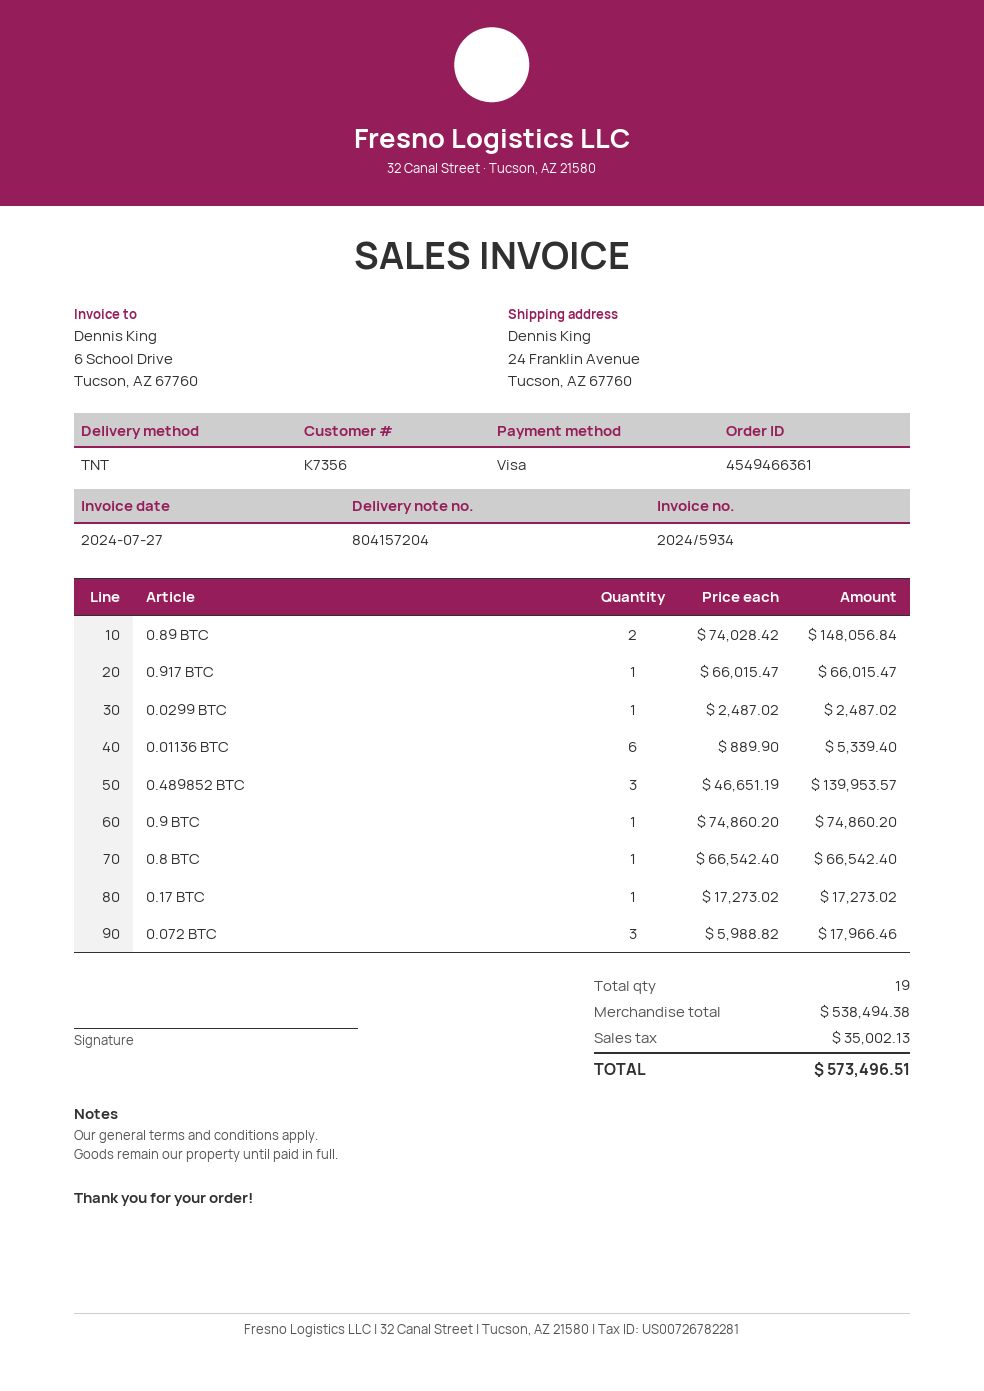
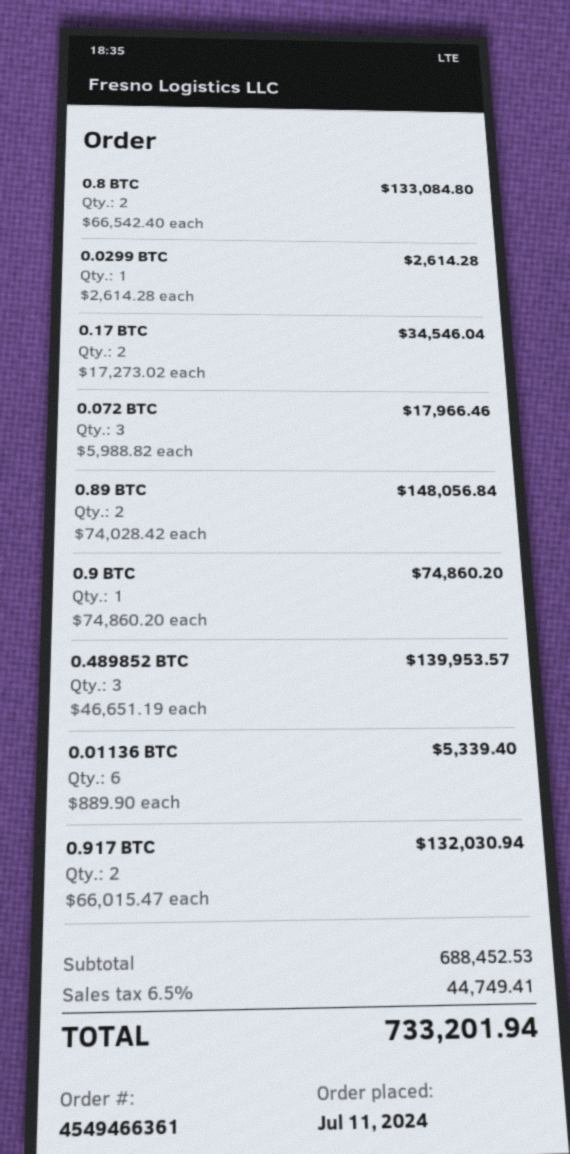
0.917 BTC: 1 x 66015.47 = 66015.47 -> 2 x 66015.47 = 132030.94
0.0299 BTC: 1 x 2487.02 = 2487.02 -> 1 x 2614.28 = 2614.28
0.8 BTC: 1 x 66542.40 = 66542.40 -> 2 x 66542.40 = 133084.80
0.17 BTC: 1 x 17273.02 = 17273.02 -> 2 x 17273.02 = 34546.04
subtotal: 538494.38 -> 688452.53
tax: 35002.13 -> 44749.41
total: 573496.51 -> 733201.94

